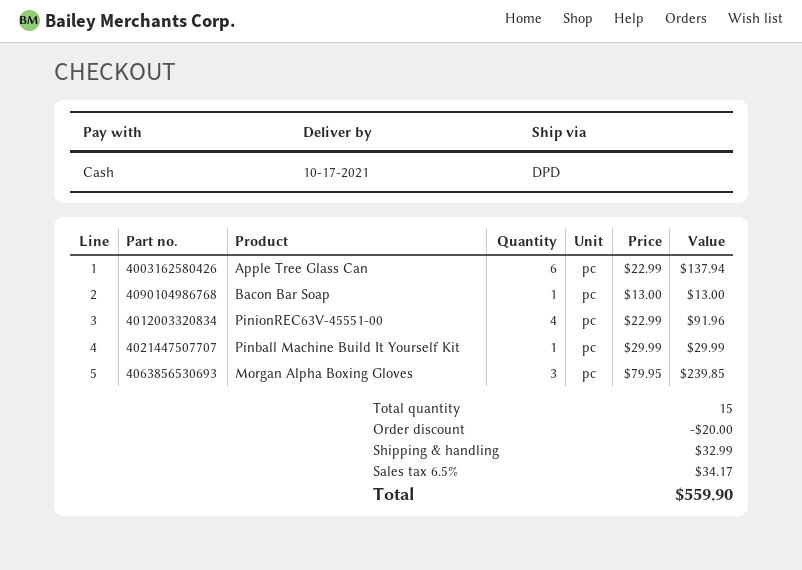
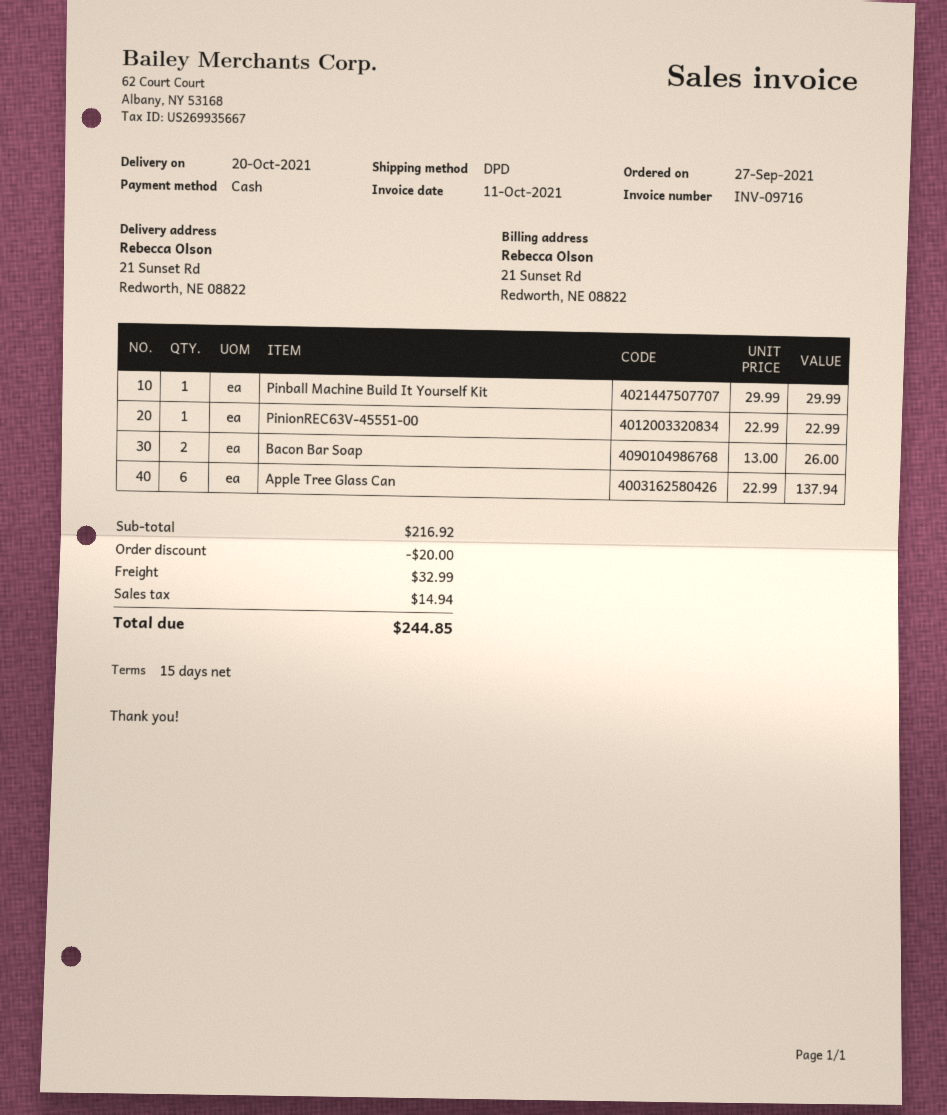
delivery date: 2021-10-17 -> 2021-10-20
Bacon Bar Soap: 1 x 13.00 = 13.00 -> 2 x 13.00 = 26.00
PinionREC63V-45551-00: 4 x 22.99 = 91.96 -> 1 x 22.99 = 22.99
Morgan Alpha Boxing Gloves: 3 x 79.95 = 239.85 -> none
tax: 34.17 -> 14.94
total: 559.90 -> 244.85

